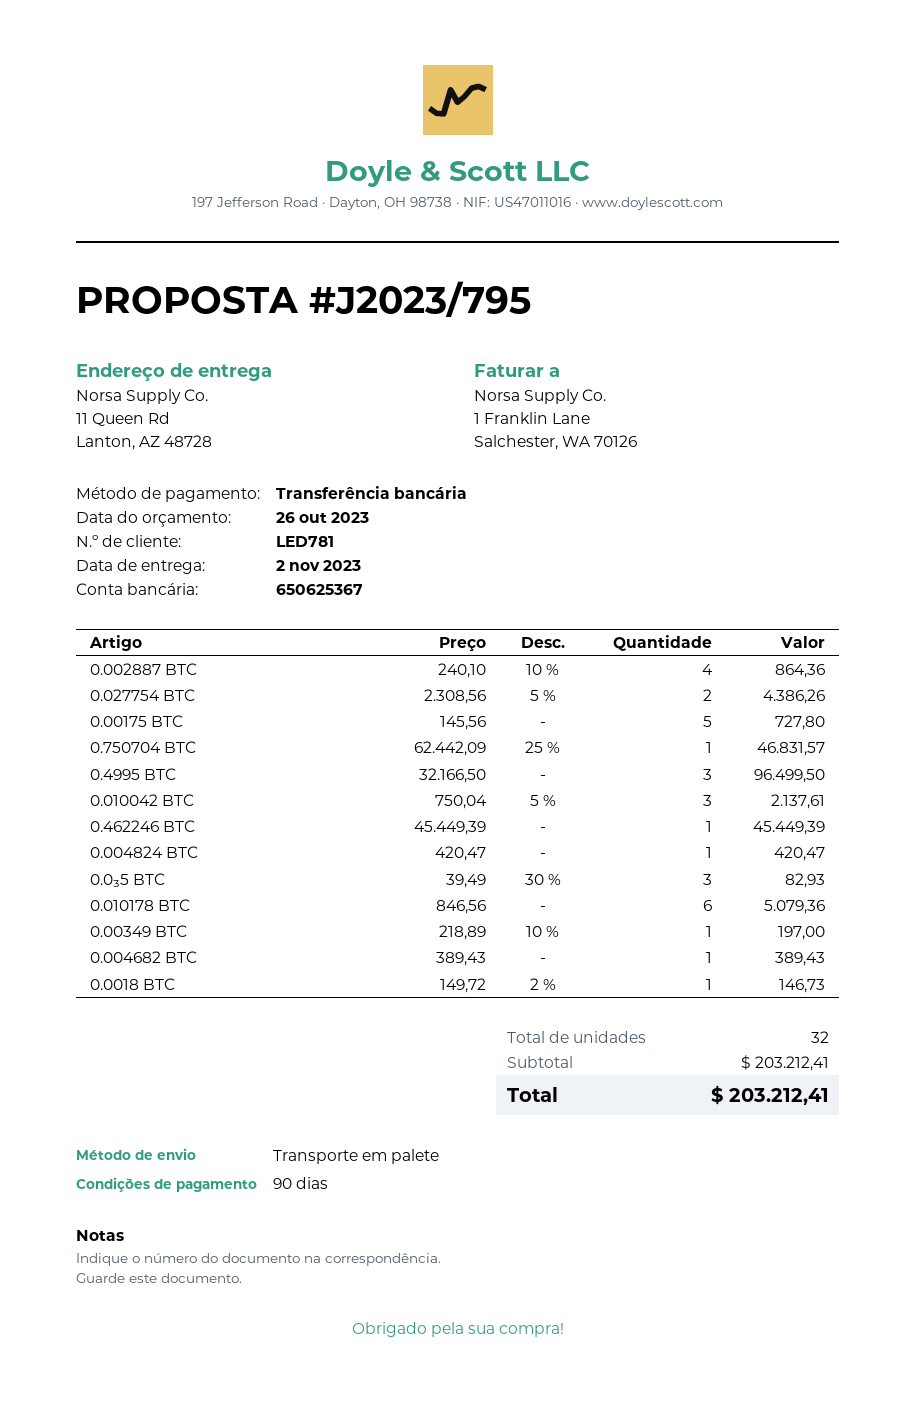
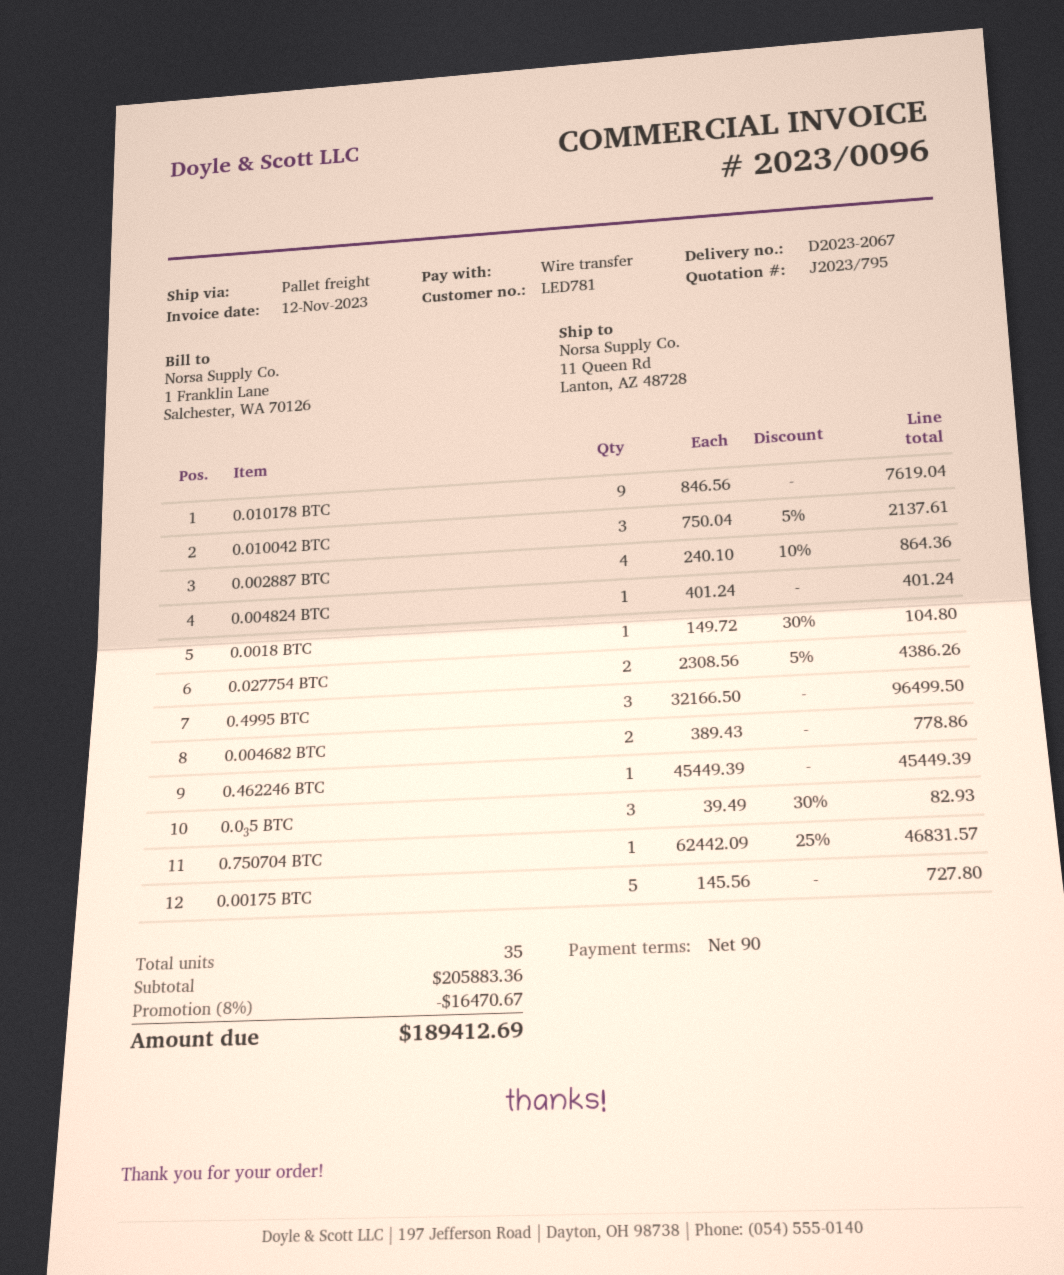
0.004824 BTC: 1 x 420.47 = 420.47 -> 1 x 401.24 = 401.24
0.010178 BTC: 6 x 846.56 = 5079.36 -> 9 x 846.56 = 7619.04
0.00349 BTC: 1 x 218.89 - 10% = 197.00 -> none
0.004682 BTC: 1 x 389.43 = 389.43 -> 2 x 389.43 = 778.86
0.0018 BTC: 1 x 149.72 - 2% = 146.73 -> 1 x 149.72 - 30% = 104.80
total quantity: 32 -> 35
subtotal: 203212.41 -> 205883.36
discount: none -> 8% = 16470.67
total: 203212.41 -> 189412.69

